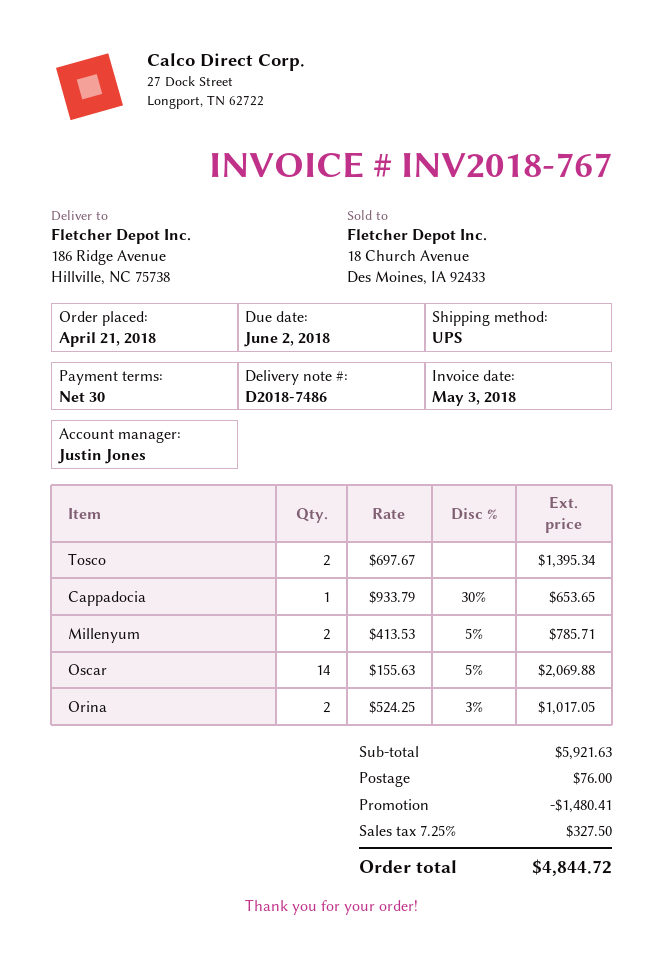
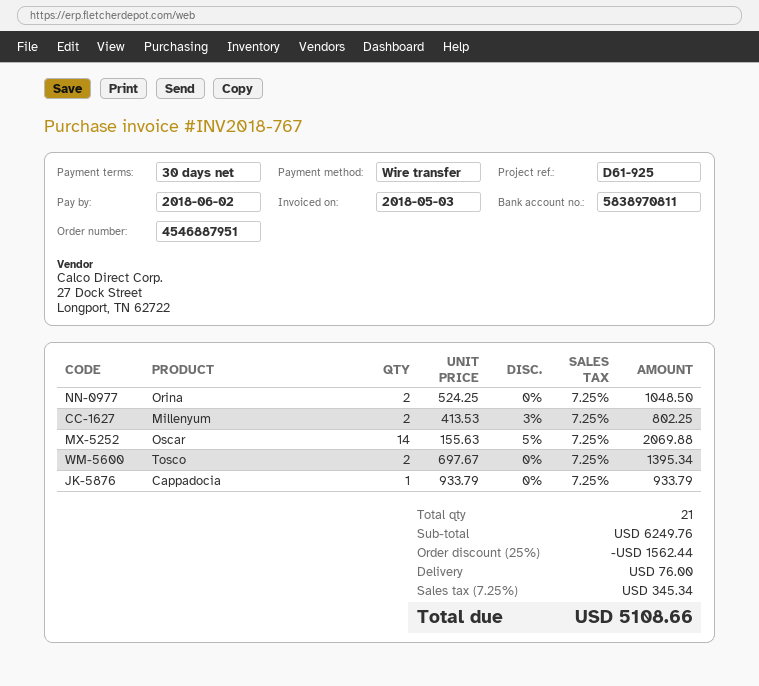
Cappadocia: 1 x 933.79 - 30% = 653.65 -> 1 x 933.79 = 933.79
Millenyum: 2 x 413.53 - 5% = 785.71 -> 2 x 413.53 - 3% = 802.25
Orina: 2 x 524.25 - 3% = 1017.05 -> 2 x 524.25 = 1048.50
subtotal: 5921.63 -> 6249.76
discount: 1480.41 -> 1562.44
tax: 7.25% = 327.50 -> 7.25% = 345.34
total: 4844.72 -> 5108.66

